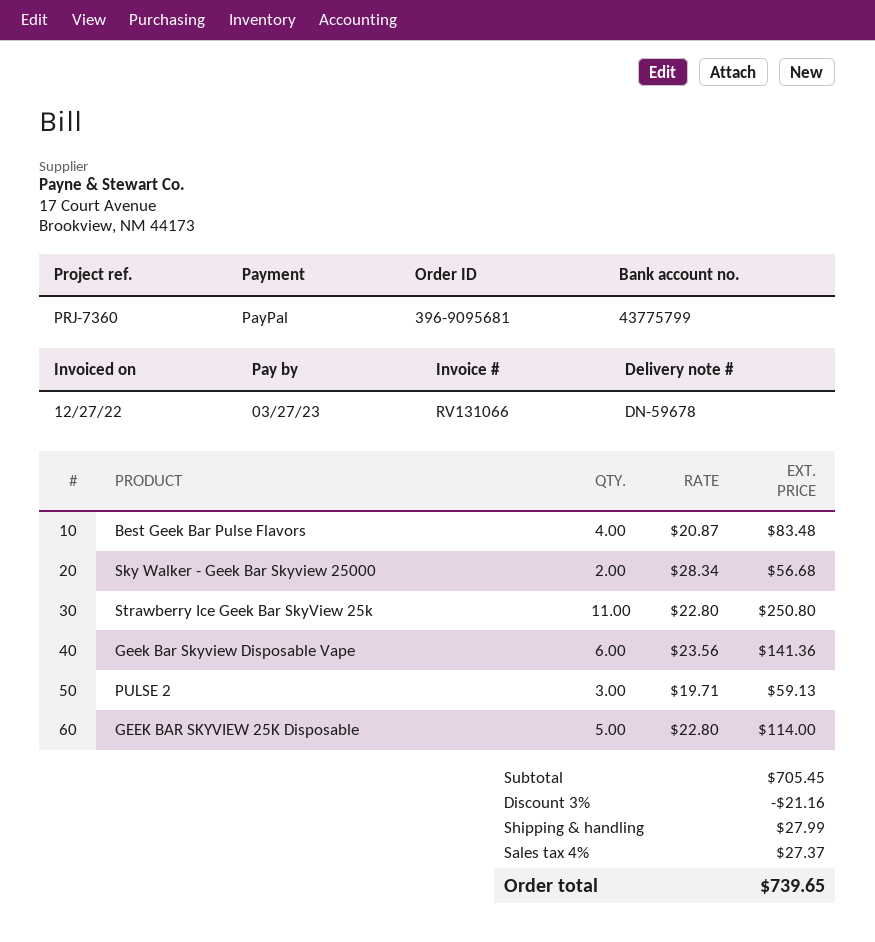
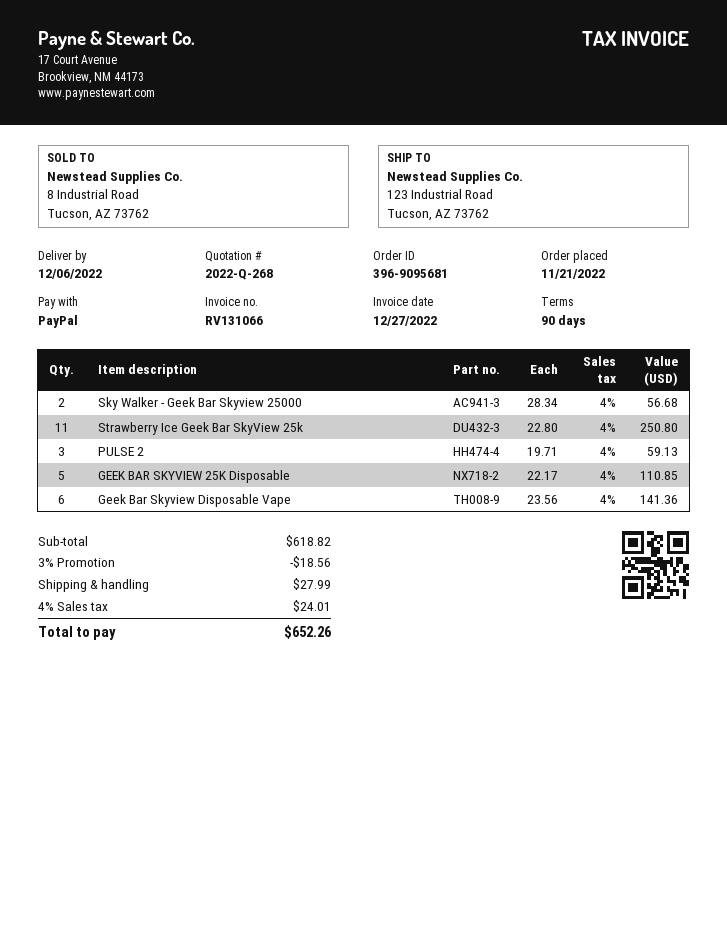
Best Geek Bar Pulse Flavors: 4 x 20.87 = 83.48 -> none
GEEK BAR SKYVIEW 25K Disposable: 5 x 22.80 = 114.00 -> 5 x 22.17 = 110.85
subtotal: 705.45 -> 618.82
discount: 3% = 21.16 -> 3% = 18.56
tax: 4% = 27.37 -> 4% = 24.01
total: 739.65 -> 652.26

